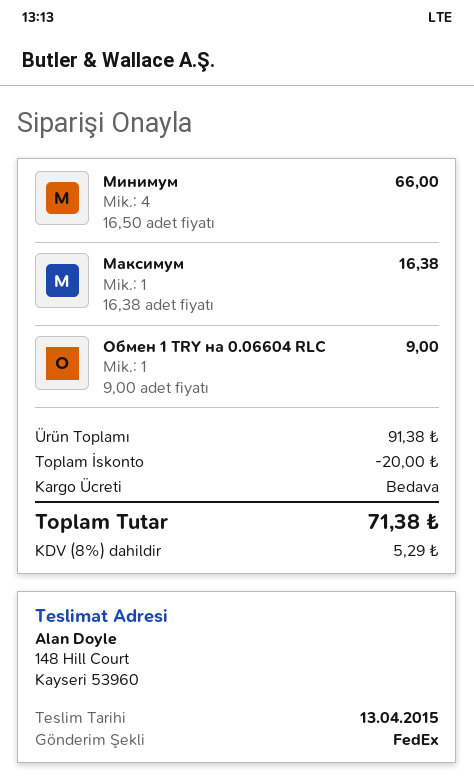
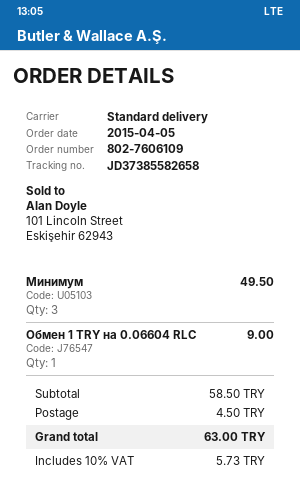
shipping method: FedEx -> standard
Минимум: 4 for 66.00 -> 3 for 49.50
Максимум: 1 for 16.38 -> none
subtotal: 91.38 -> 58.50
discount: 20.00 -> none
shipping: 0.00 -> 4.50
tax: 8% = 5.29 -> 10% = 5.73
total: 71.38 -> 63.00

